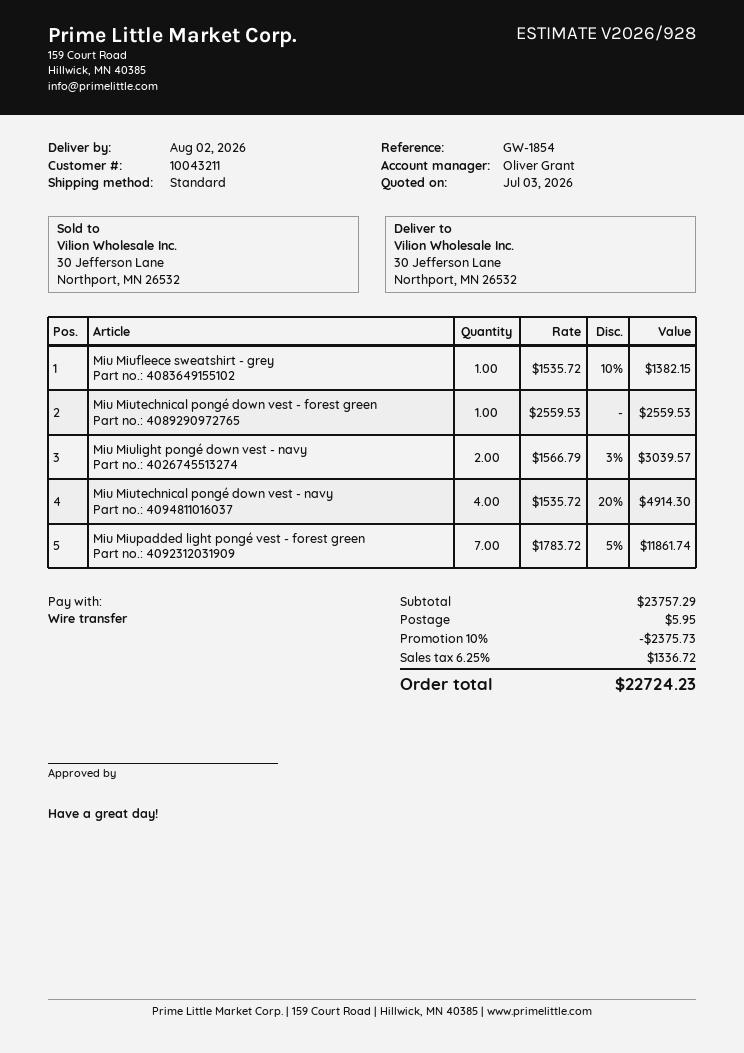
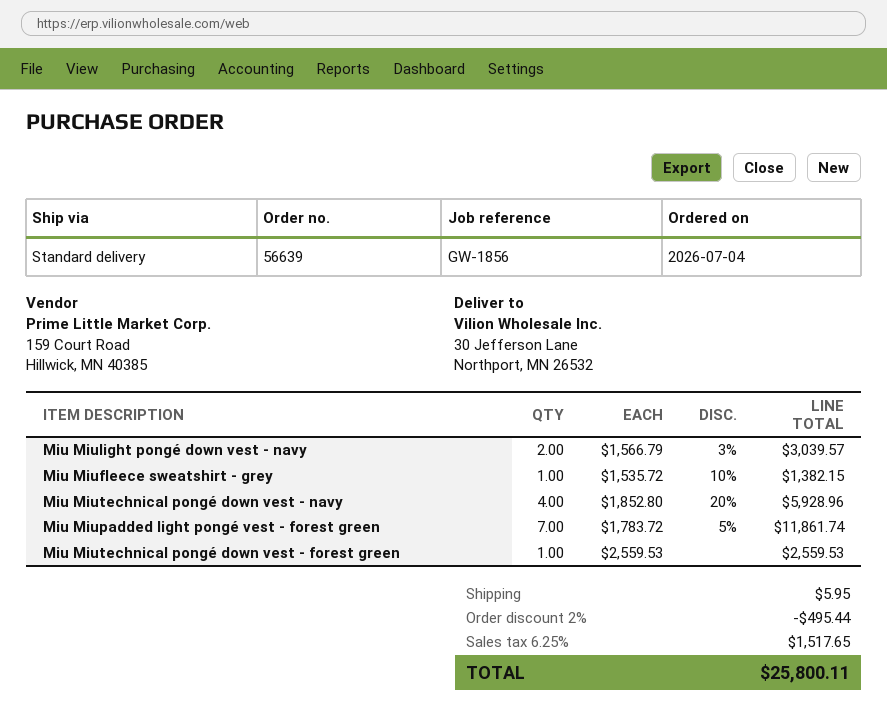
reference: GW-1854 -> GW-1856
Miu Miutechnical pongé down vest - navy: 4 x 1535.72 - 20% = 4914.30 -> 4 x 1852.80 - 20% = 5928.96
discount: 10% = 2375.73 -> 2% = 495.44
tax: 6.25% = 1336.72 -> 6.25% = 1517.65
total: 22724.23 -> 25800.11

